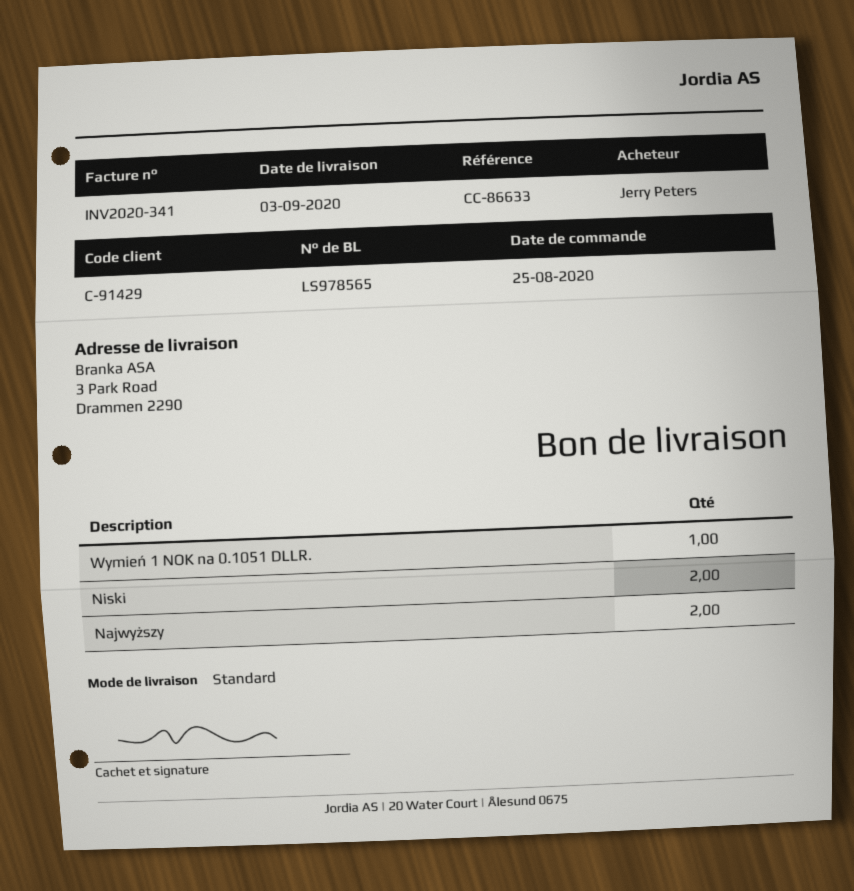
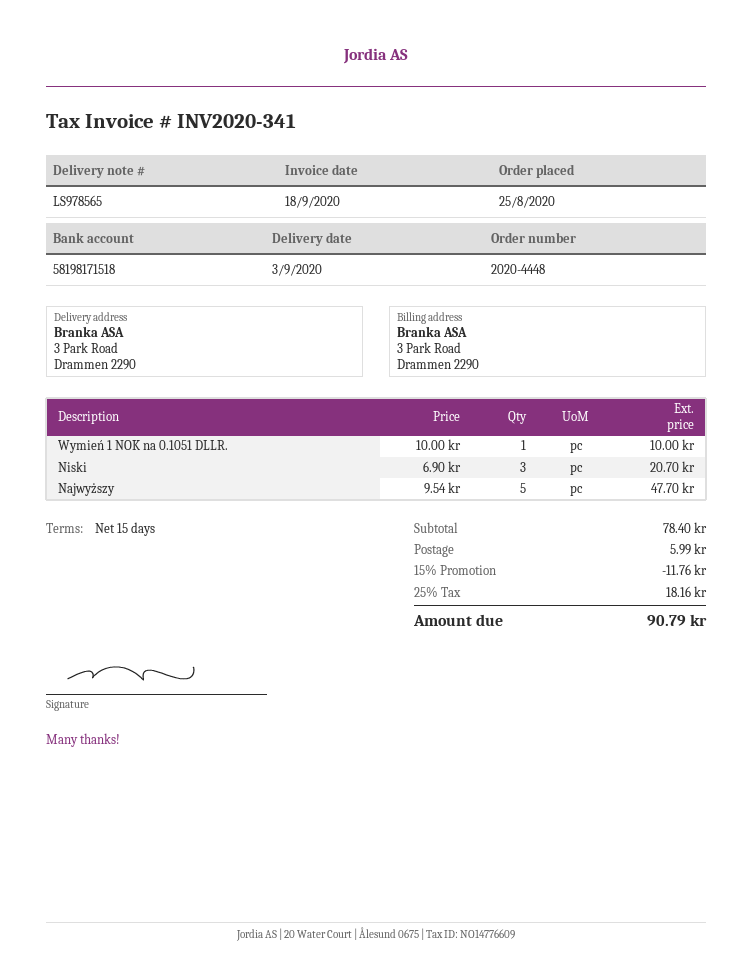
Niski: 2 -> 3
Najwyższy: 2 -> 5

